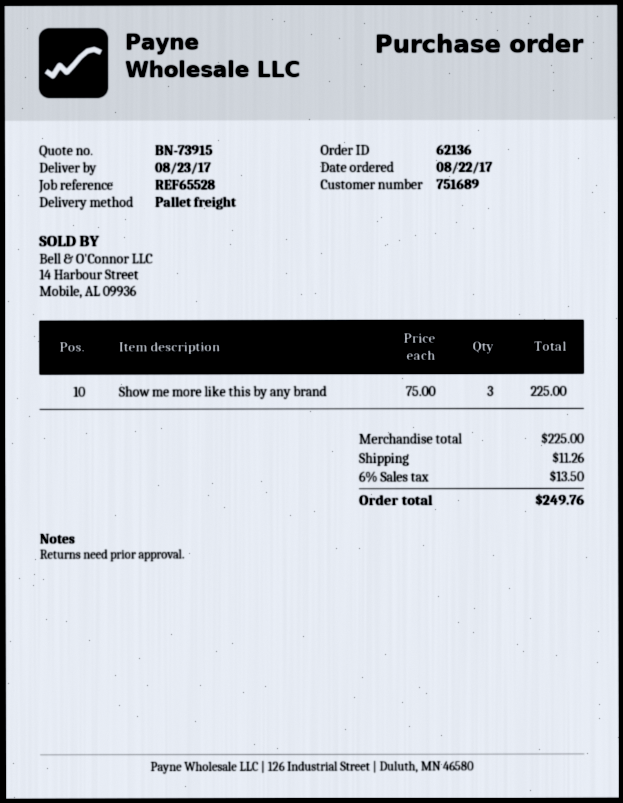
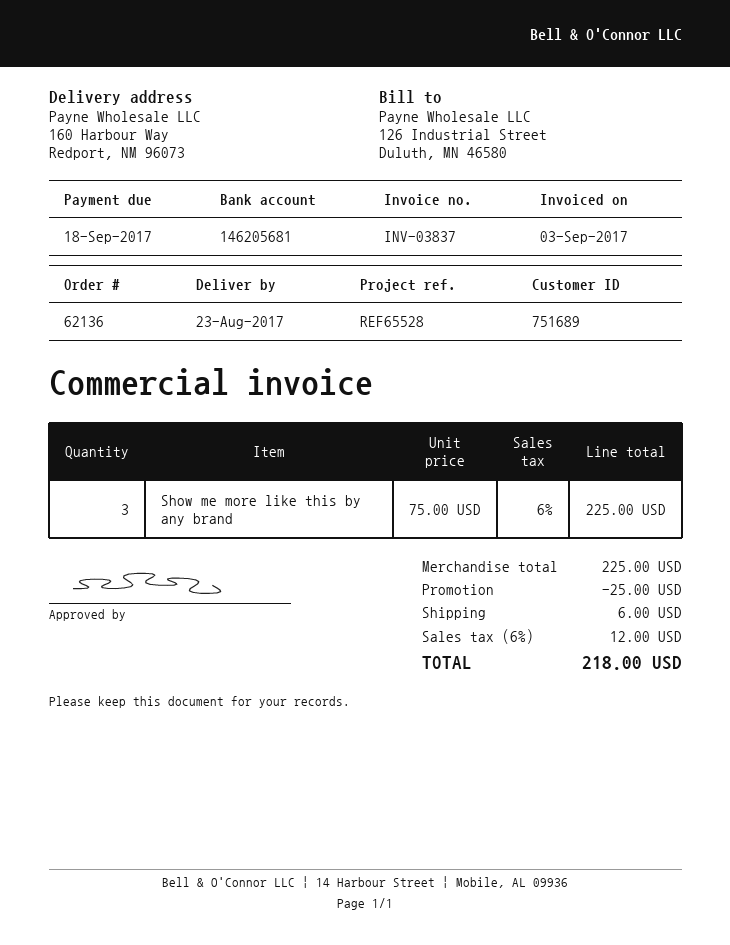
discount: none -> 25.00
shipping: 11.26 -> 6.00
tax: 6% = 13.50 -> 6% = 12.00
total: 249.76 -> 218.00

